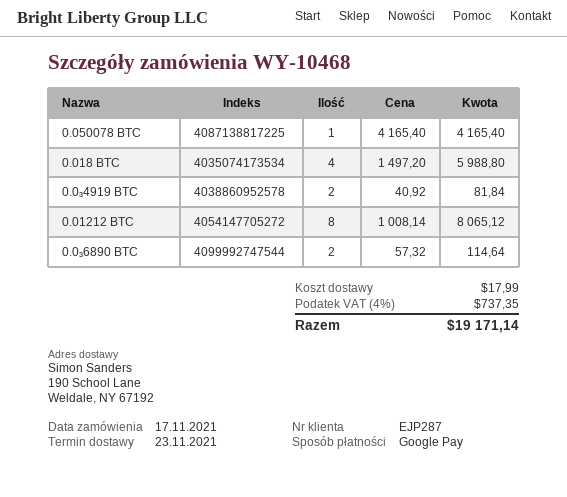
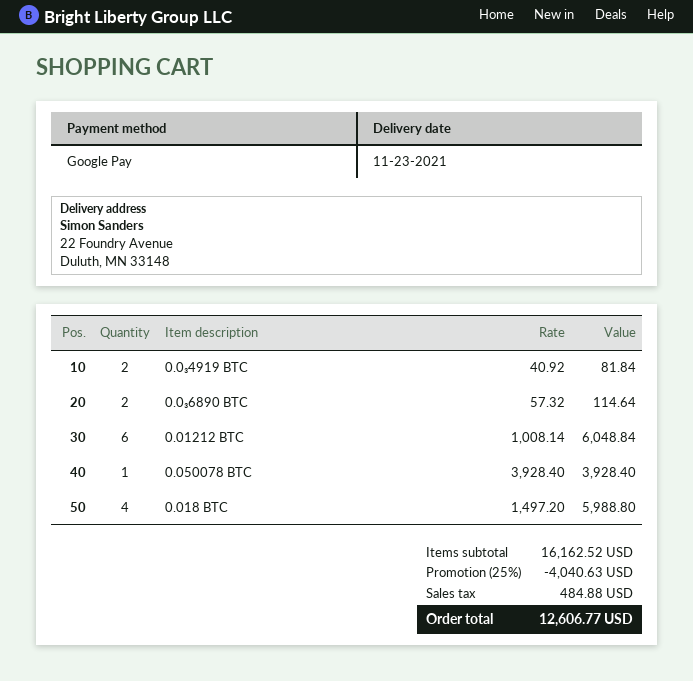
ship to: 190 School Lane, Weldale, NY 67192 -> 22 Foundry Avenue, Duluth, MN 33148
0.050078 BTC: 1 x 4165.40 = 4165.40 -> 1 x 3928.40 = 3928.40
0.01212 BTC: 8 x 1008.14 = 8065.12 -> 6 x 1008.14 = 6048.84
discount: none -> 25% = 4040.63
shipping: 17.99 -> none
tax: 737.35 -> 484.88
total: 19171.14 -> 12606.77

